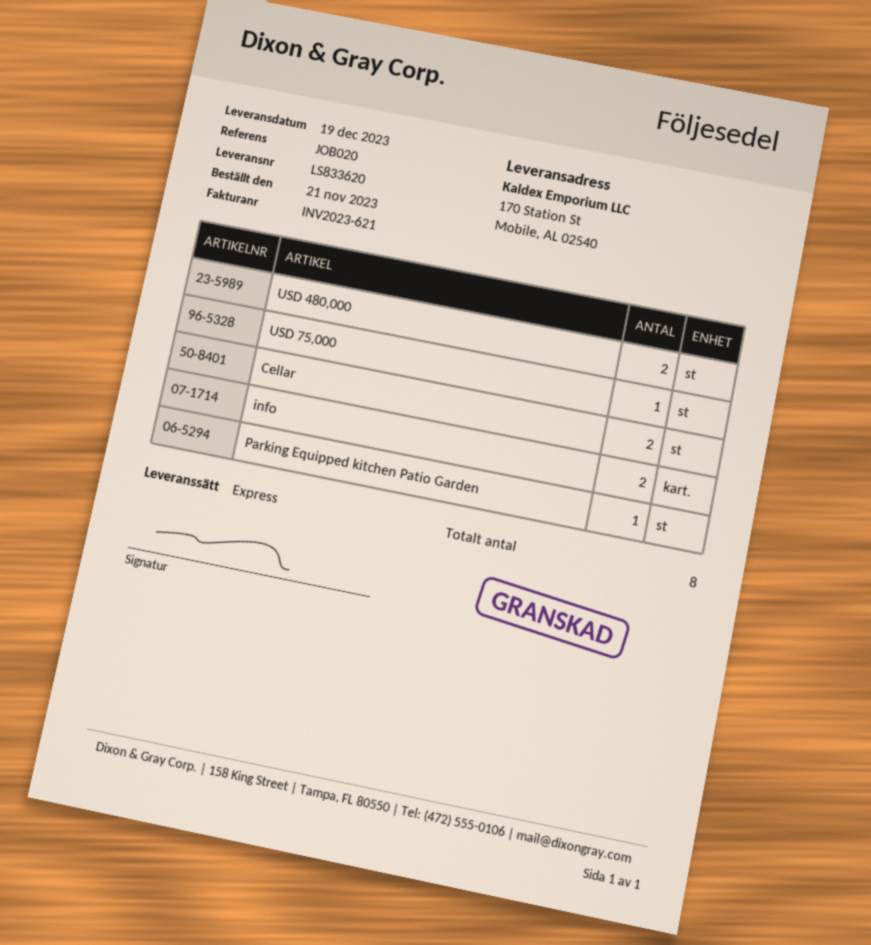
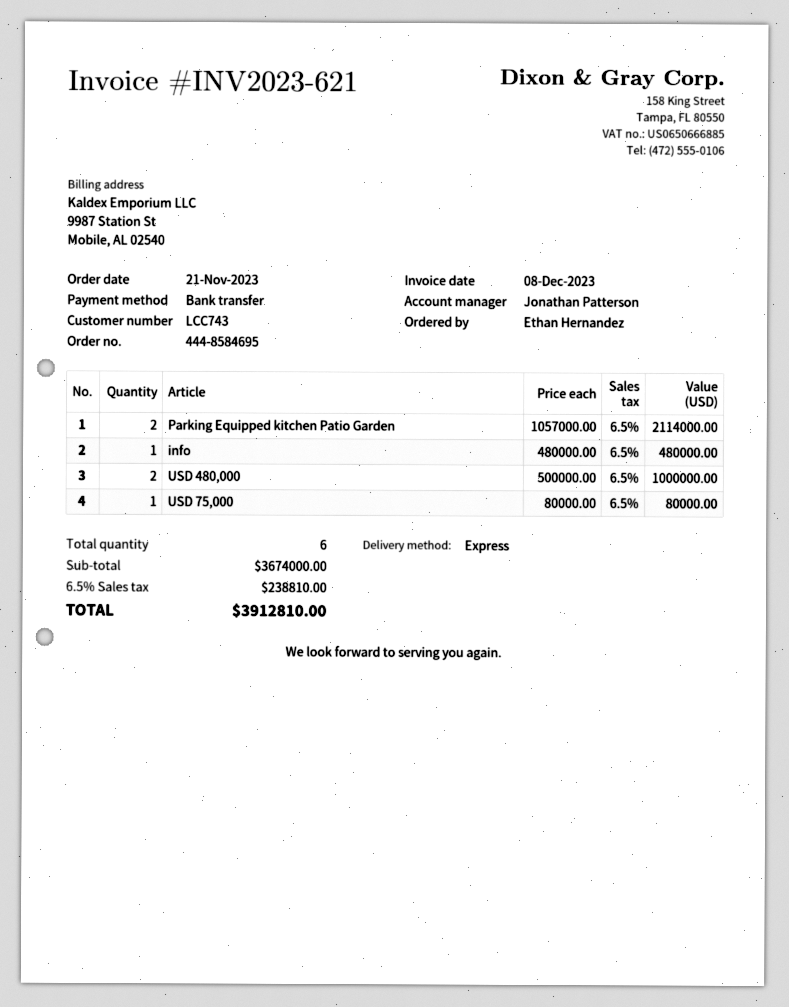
Cellar: 2 -> none
info: 2 -> 1
Parking Equipped kitchen Patio Garden: 1 -> 2
total quantity: 8 -> 6

